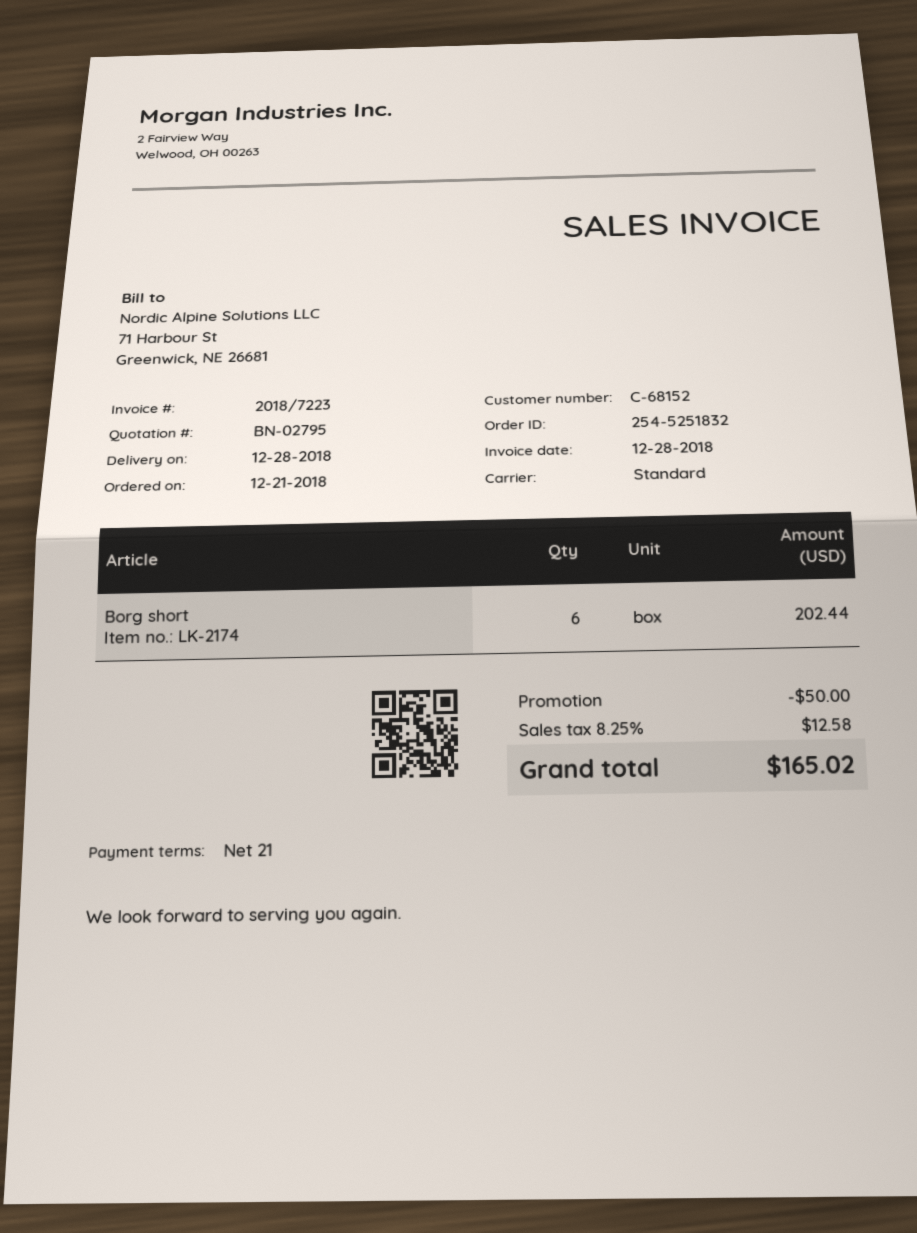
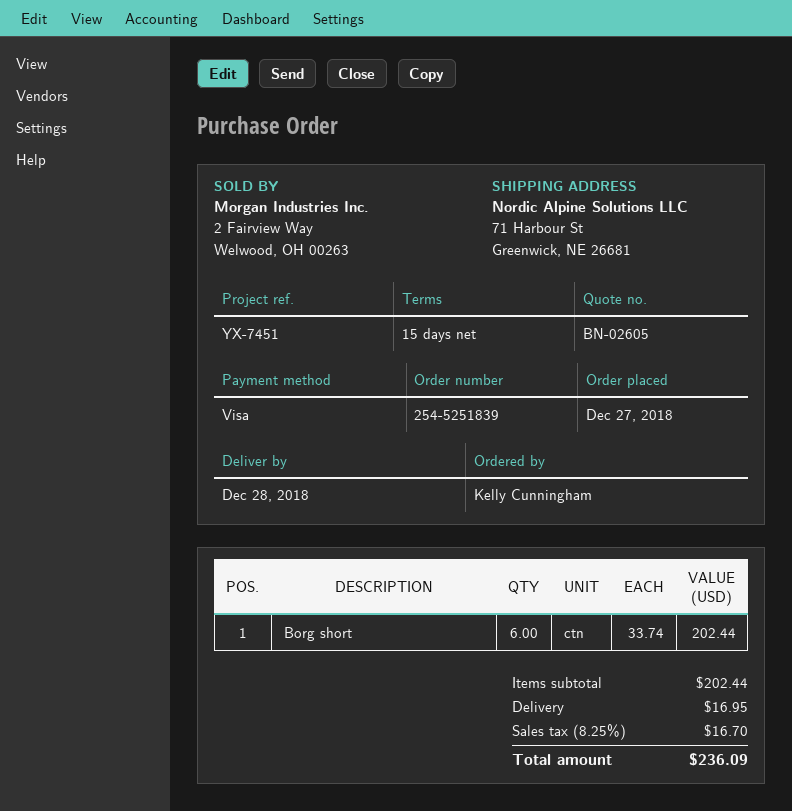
quote number: BN-02795 -> BN-02605
order number: 254-5251832 -> 254-5251839
order date: 2018-12-21 -> 2018-12-27
payment terms: 21 days -> 15 days
discount: 50.00 -> none
shipping: none -> 16.95
tax: 8.25% = 12.58 -> 8.25% = 16.70
total: 165.02 -> 236.09

